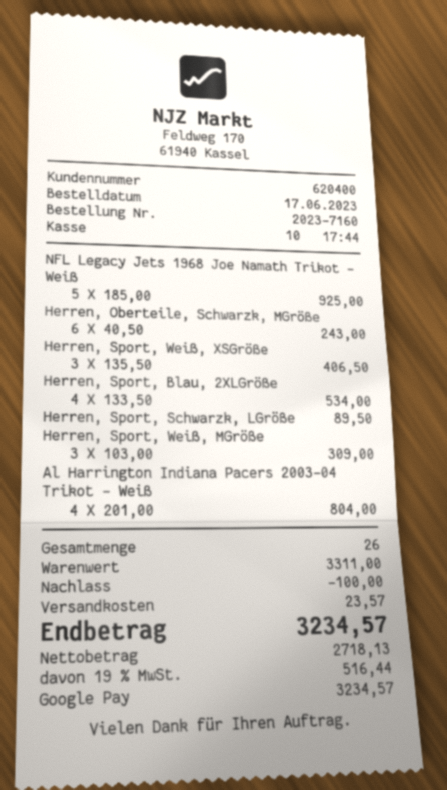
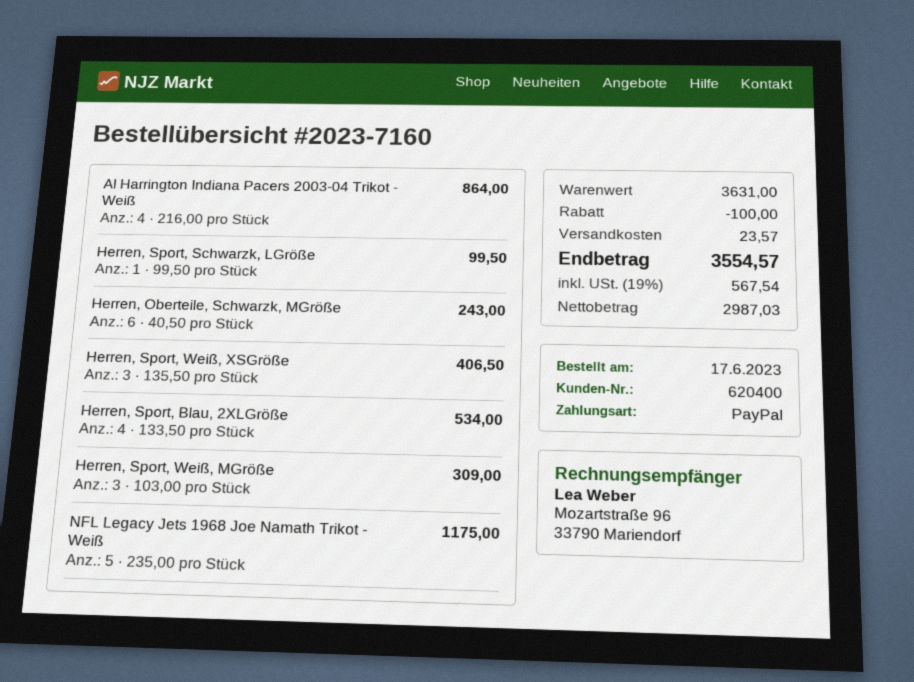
payment method: Google Pay -> PayPal
NFL Legacy Jets 1968 Joe Namath Trikot - Weiß: 5 x 185.00 = 925.00 -> 5 x 235.00 = 1175.00
Herren, Sport, Schwarzk, LGröße: 1 x 89.50 = 89.50 -> 1 x 99.50 = 99.50
Al Harrington Indiana Pacers 2003-04 Trikot - Weiß: 4 x 201.00 = 804.00 -> 4 x 216.00 = 864.00
subtotal: 3311.00 -> 3631.00
net: 2718.13 -> 2987.03
tax: 19% = 516.44 -> 19% = 567.54
total: 3234.57 -> 3554.57

